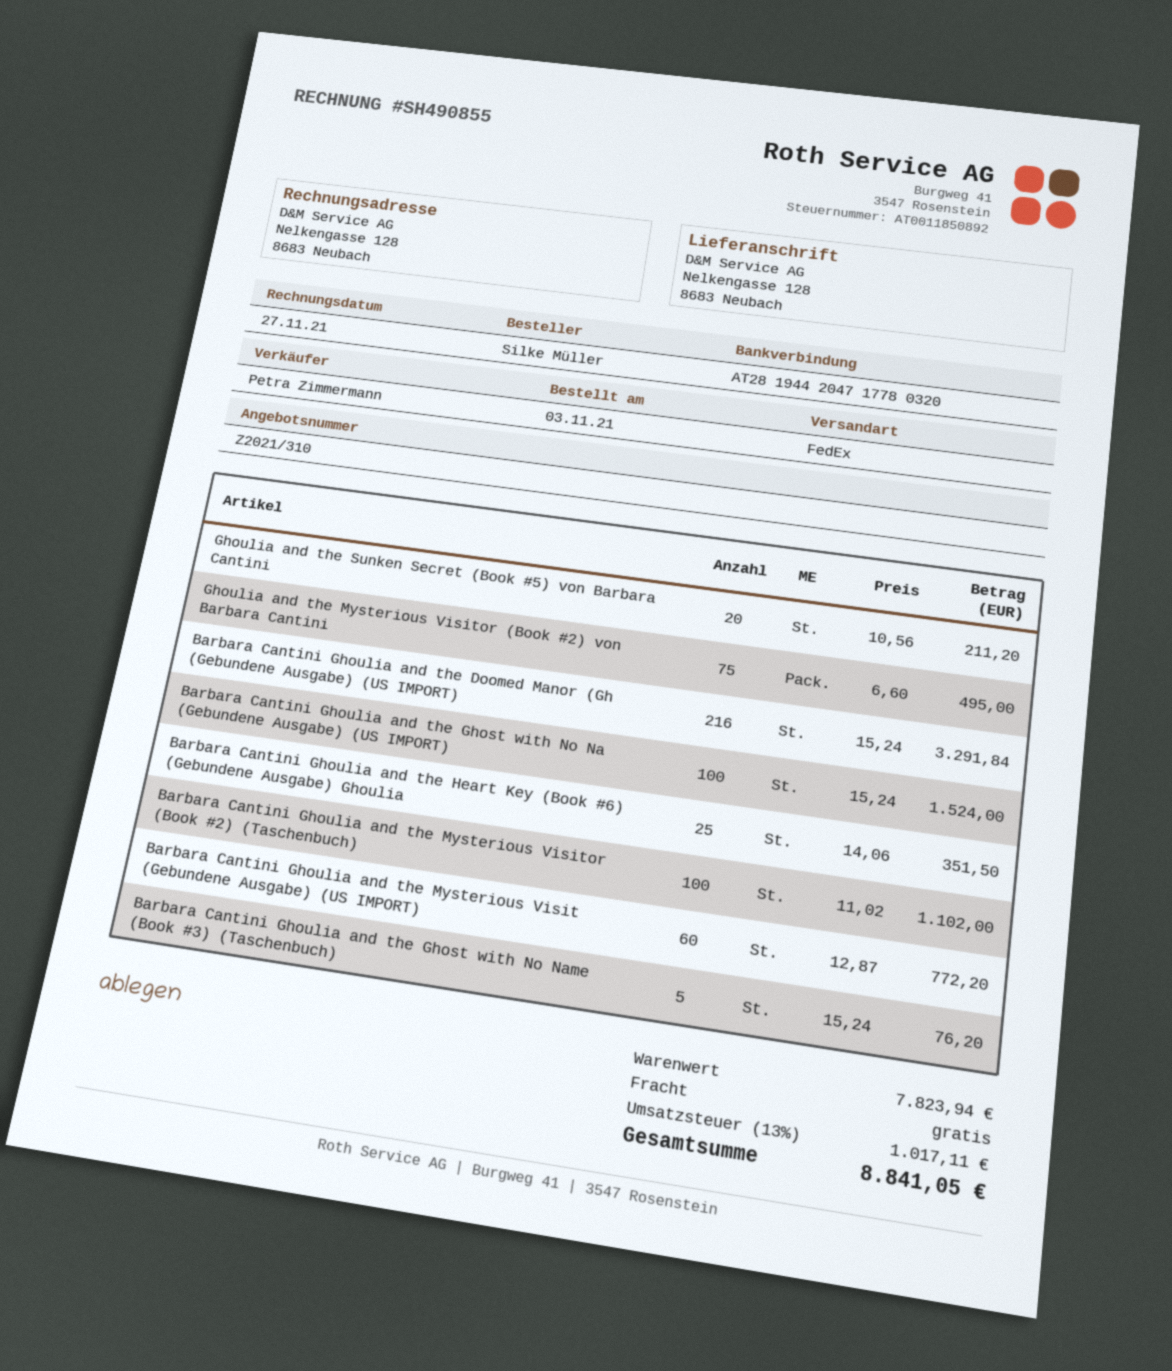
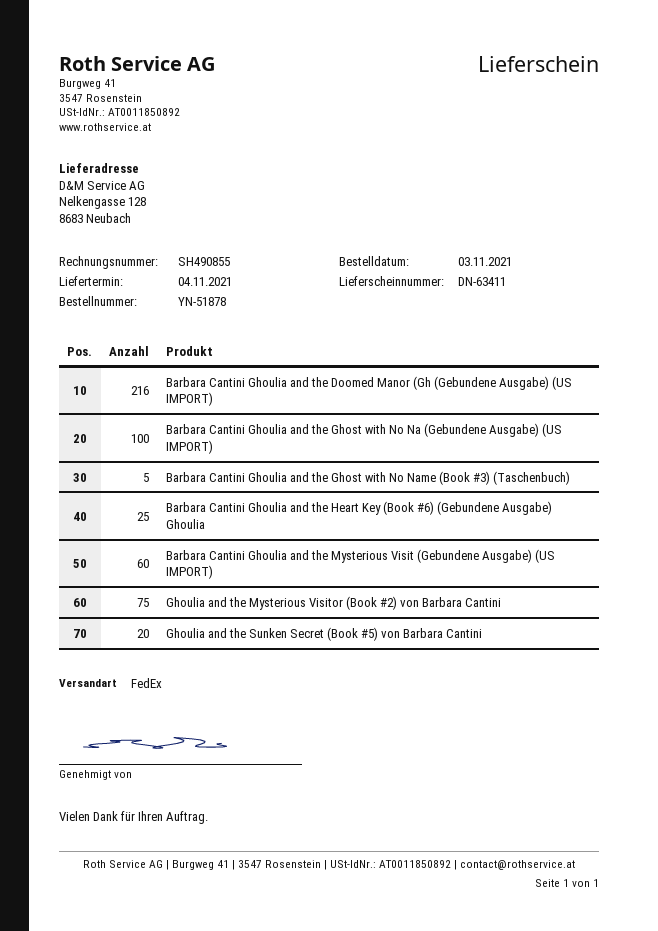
Barbara Cantini Ghoulia and the Mysterious Visitor (Book #2) (Taschenbuch): 100 -> none

